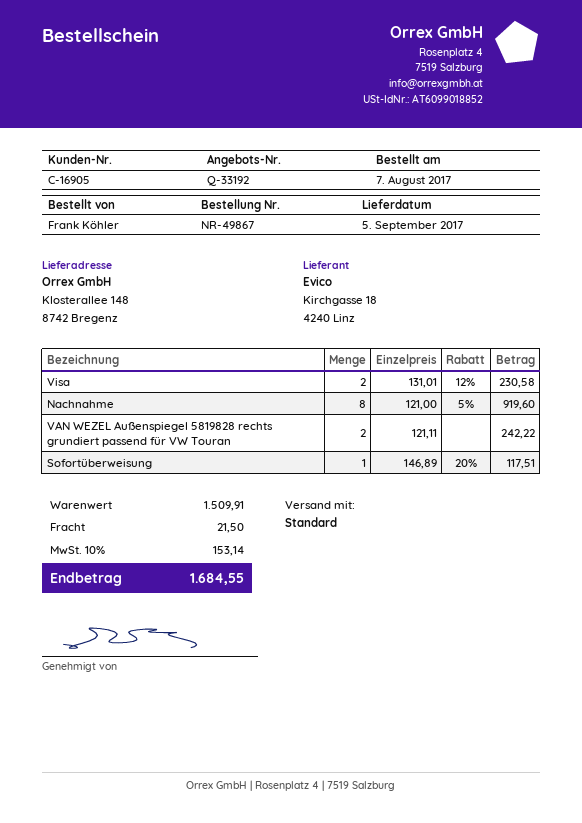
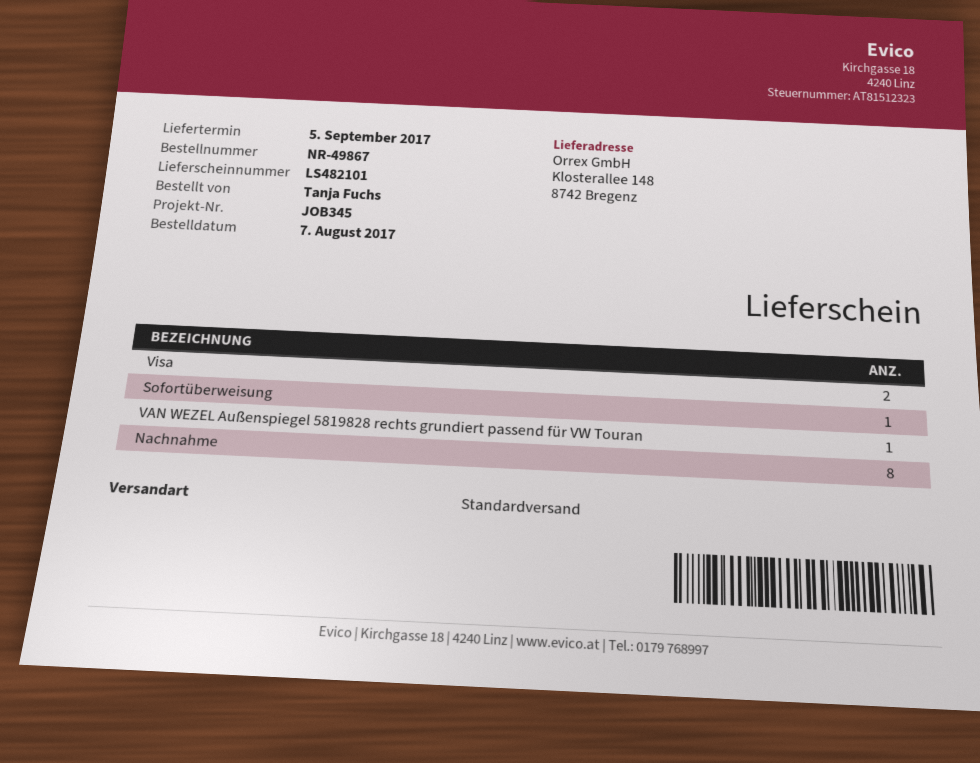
ordered by: Frank Köhler -> Tanja Fuchs
VAN WEZEL Außenspiegel 5819828 rechts grundiert passend für VW Touran: 2 -> 1

